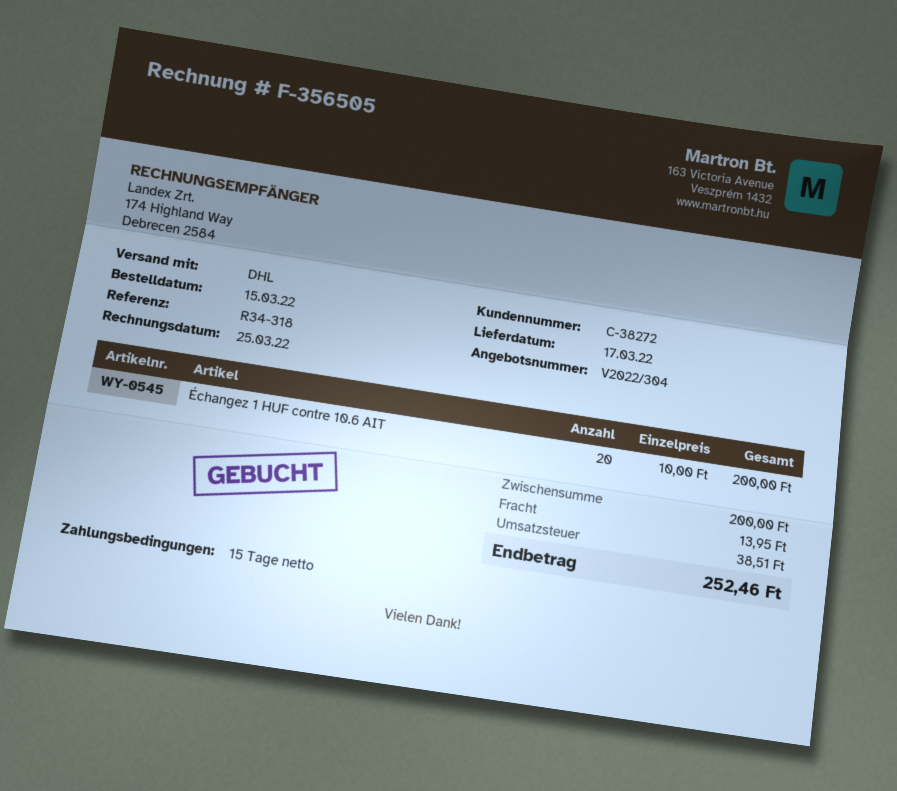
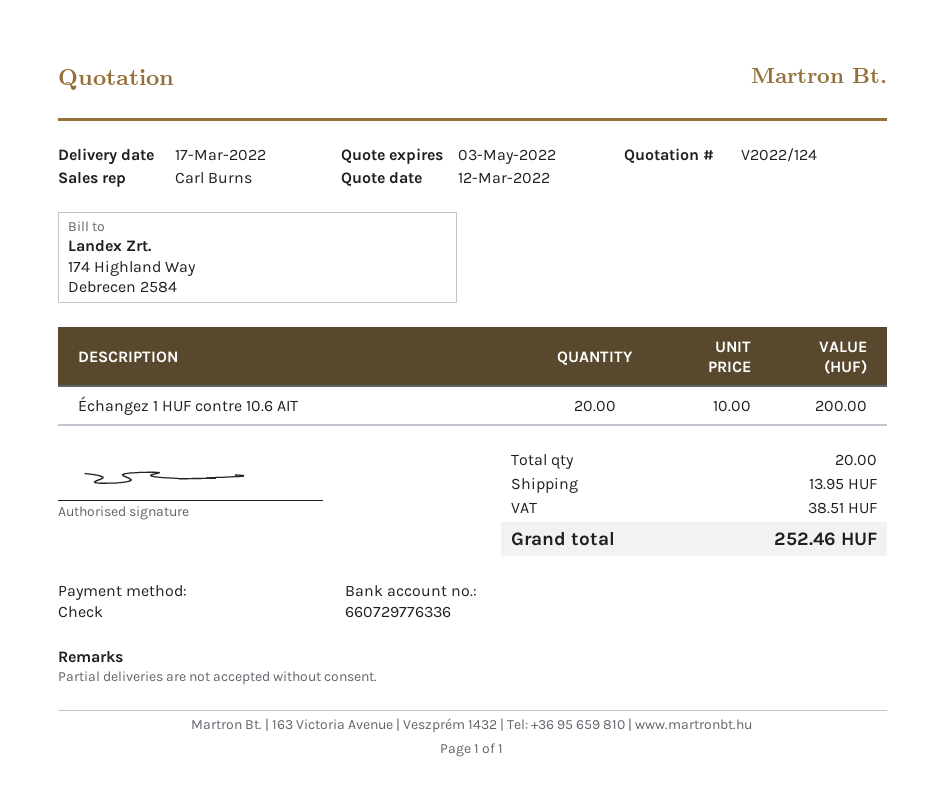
quote number: V2022/304 -> V2022/124

